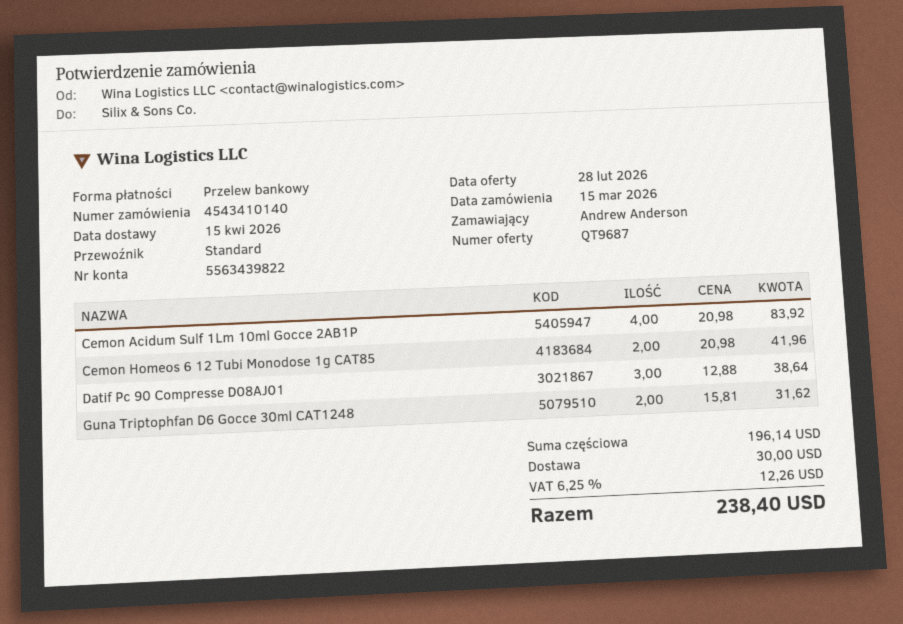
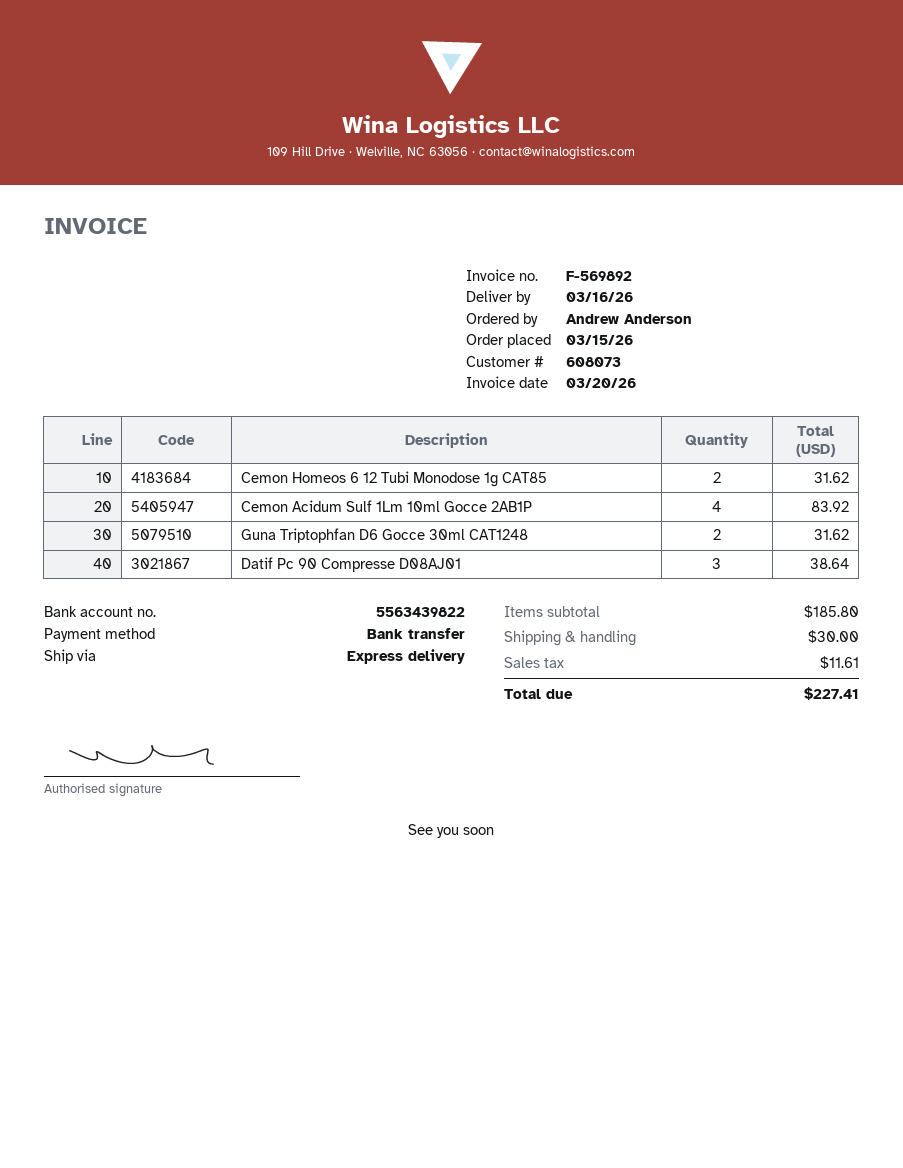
delivery date: 2026-04-15 -> 2026-03-16
shipping method: standard -> express
Cemon Homeos 6 12 Tubi Monodose 1g CAT85: 2 for 41.96 -> 2 for 31.62
subtotal: 196.14 -> 185.80
tax: 12.26 -> 11.61
total: 238.40 -> 227.41

